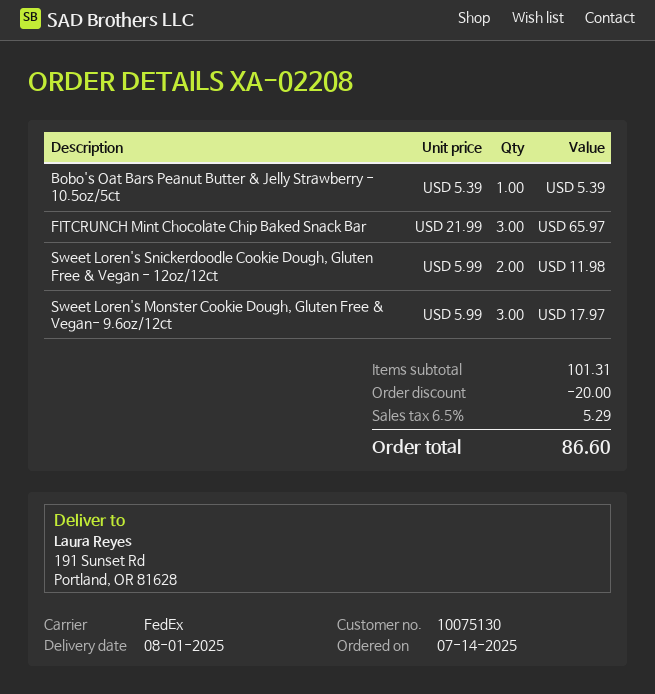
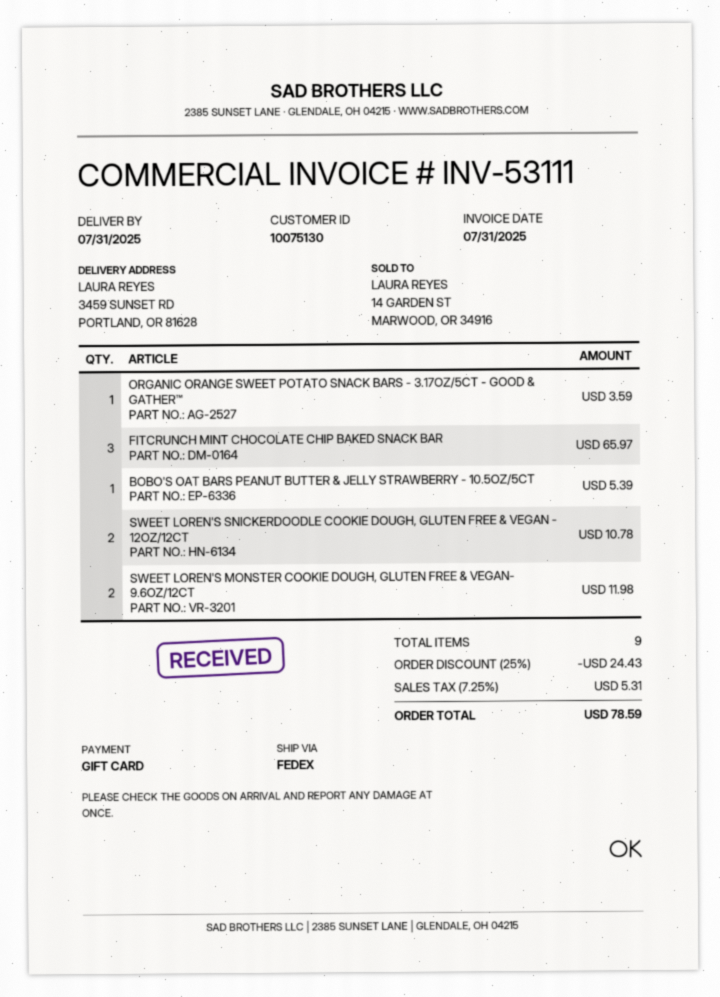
delivery date: 2025-08-01 -> 2025-07-31
ship to: 191 Sunset Rd, Portland, OR 81628 -> 3459 SUNSET RD, PORTLAND, OR 81628
Sweet Loren's Snickerdoodle Cookie Dough, Gluten Free & Vegan - 12oz/12ct: 2 for 11.98 -> 2 for 10.78
Sweet Loren's Monster Cookie Dough, Gluten Free & Vegan- 9.6oz/12ct: 3 for 17.97 -> 2 for 11.98
ORGANIC ORANGE SWEET POTATO SNACK BARS - 3.17OZ/5CT - GOOD & GATHER™: none -> 1 for 3.59
discount: 20.00 -> 24.43
tax: 6.5% = 5.29 -> 7.25% = 5.31
total: 86.60 -> 78.59

